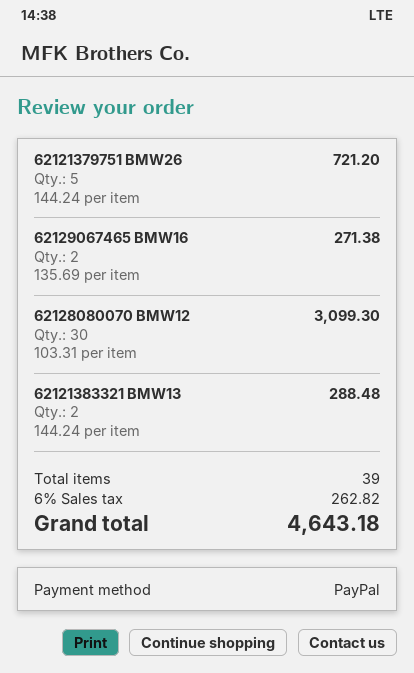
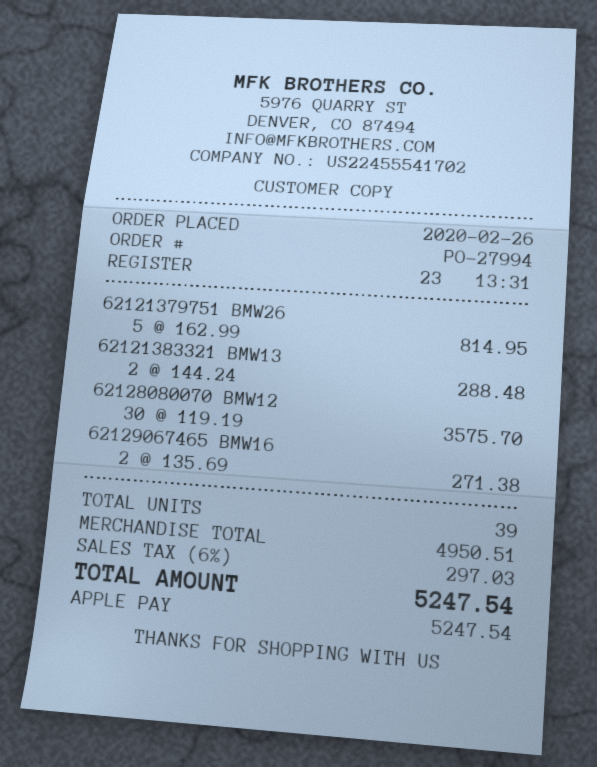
payment method: PayPal -> Apple Pay
62121379751 BMW26: 5 x 144.24 = 721.20 -> 5 x 162.99 = 814.95
62128080070 BMW12: 30 x 103.31 = 3099.30 -> 30 x 119.19 = 3575.70
tax: 6% = 262.82 -> 6% = 297.03
total: 4643.18 -> 5247.54

